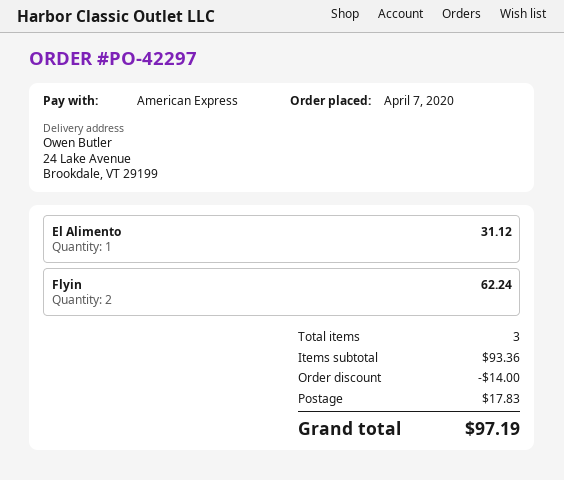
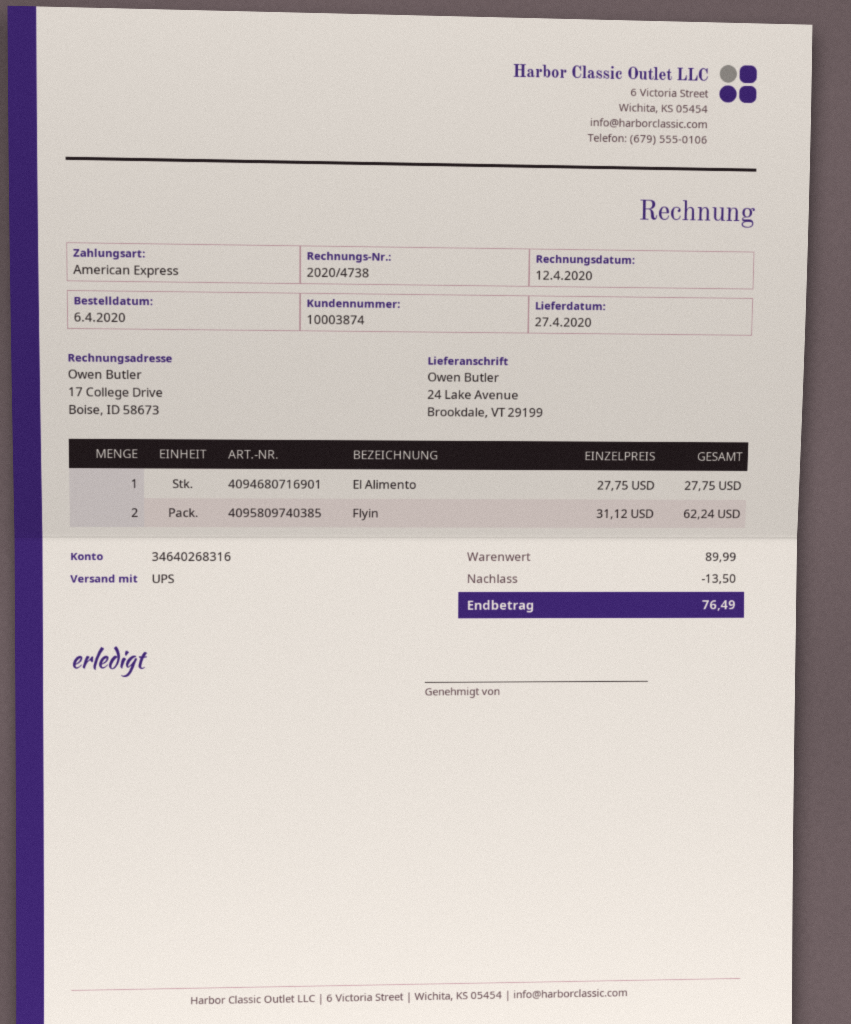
order date: 2020-04-07 -> 2020-04-06
El Alimento: 1 for 31.12 -> 1 for 27.75
subtotal: 93.36 -> 89.99
discount: 14.00 -> 13.50
shipping: 17.83 -> none
total: 97.19 -> 76.49

